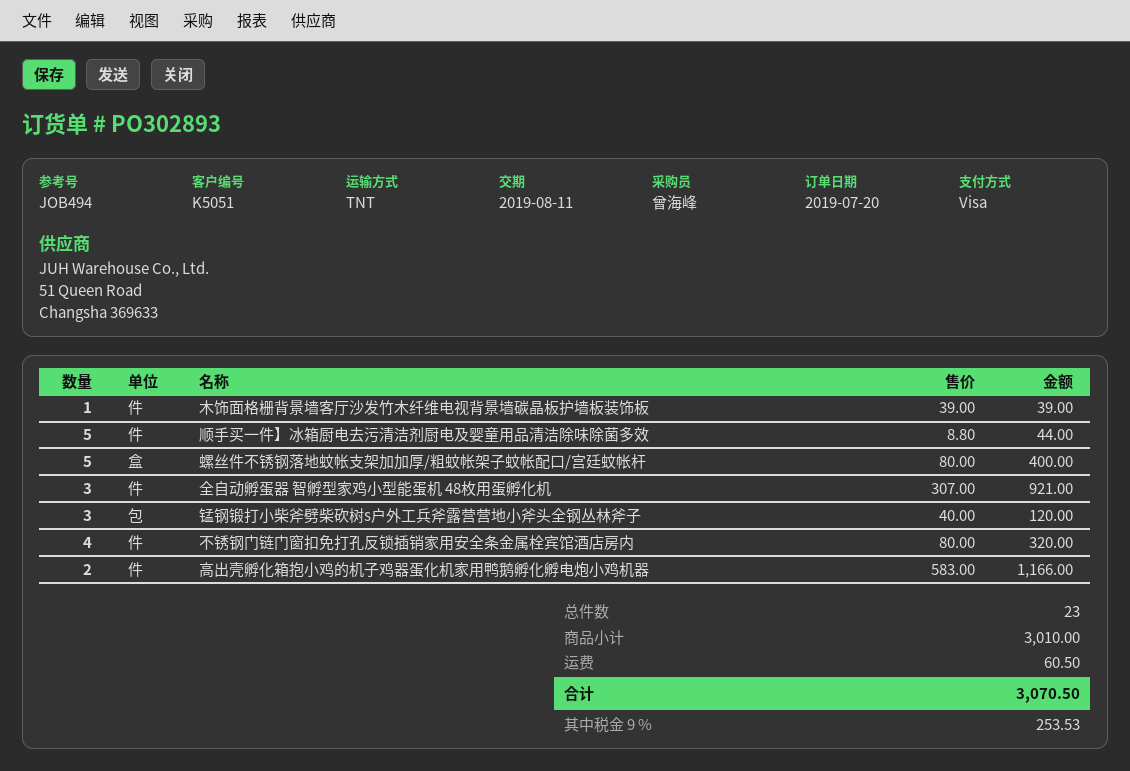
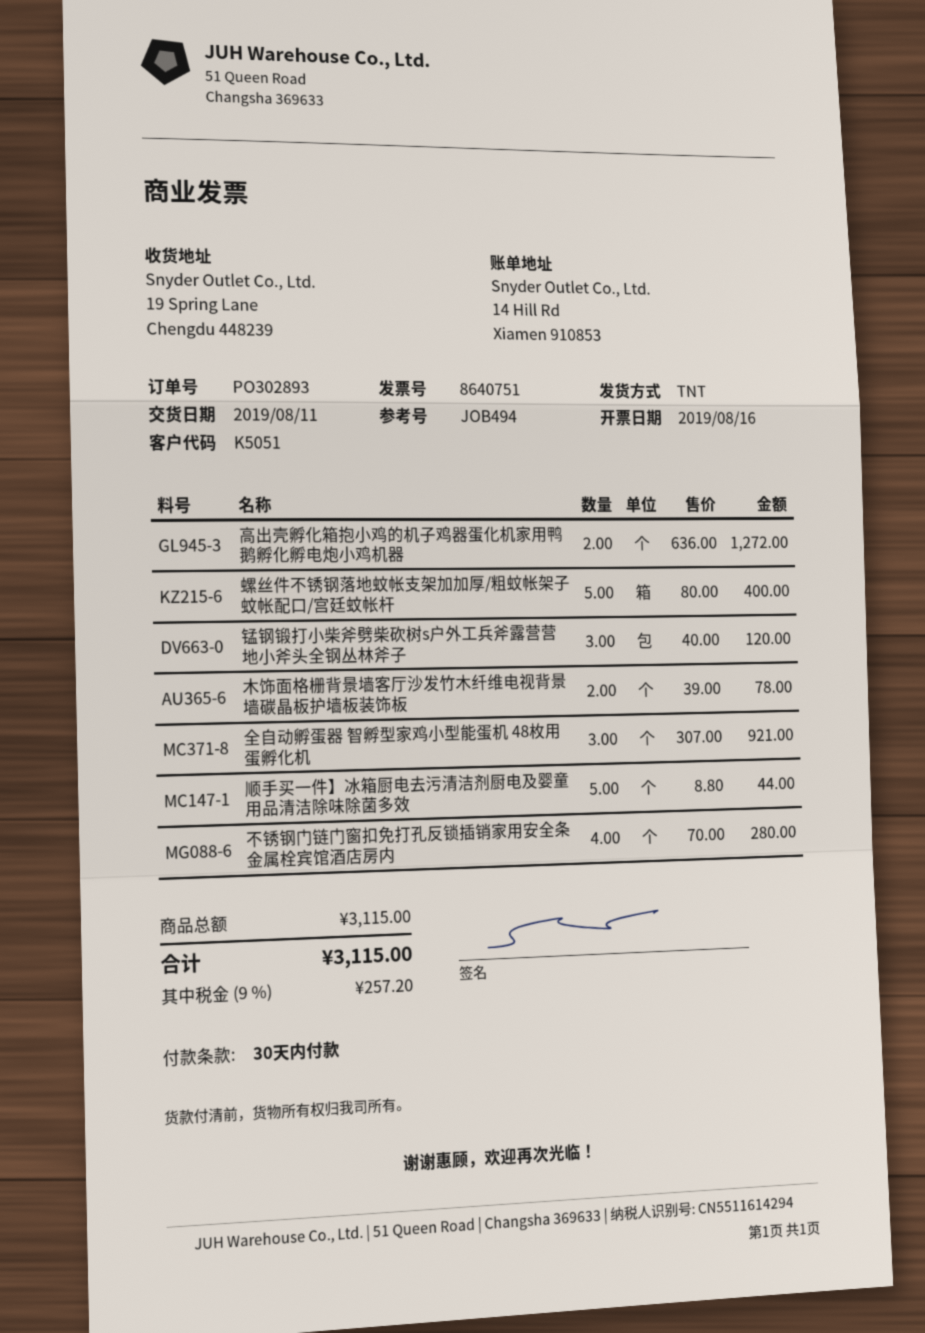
木饰面格栅背景墙客厅沙发竹木纤维电视背景墙碳晶板护墙板装饰板: 1 x 39.00 = 39.00 -> 2 x 39.00 = 78.00
不锈钢门链门窗扣免打孔反锁插销家用安全条金属栓宾馆酒店房内: 4 x 80.00 = 320.00 -> 4 x 70.00 = 280.00
高出壳孵化箱抱小鸡的机子鸡器蛋化机家用鸭鹅孵化孵电炮小鸡机器: 2 x 583.00 = 1166.00 -> 2 x 636.00 = 1272.00
subtotal: 3010.00 -> 3115.00
shipping: 60.50 -> none
tax: 9% = 253.53 -> 9% = 257.20
total: 3070.50 -> 3115.00

